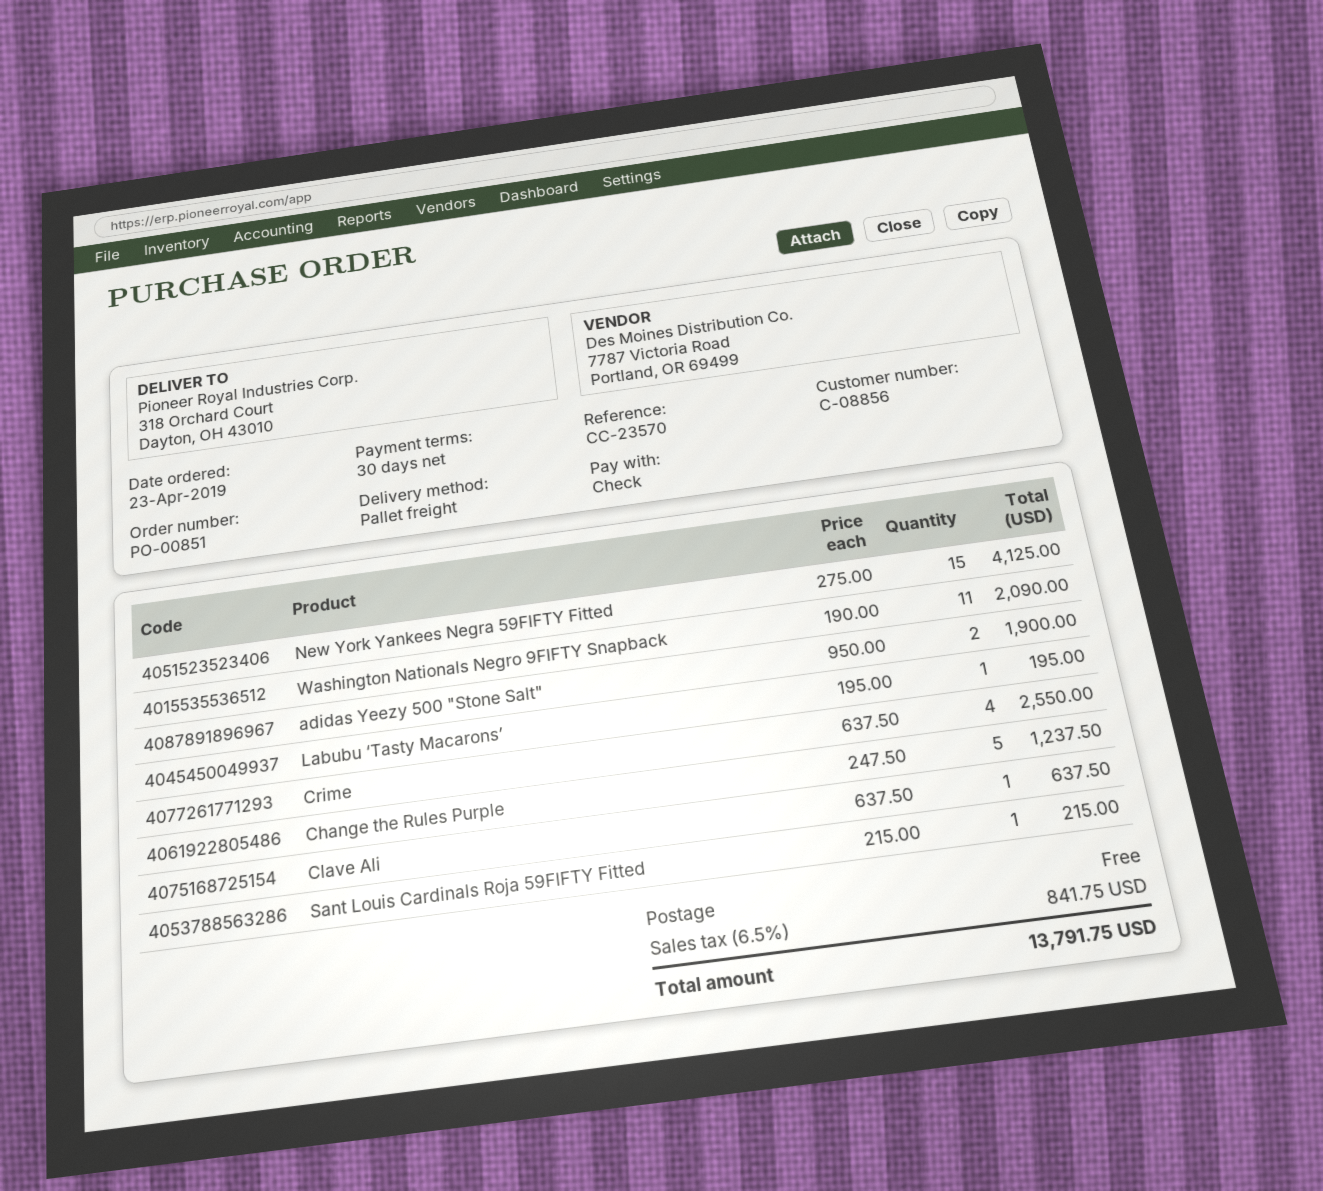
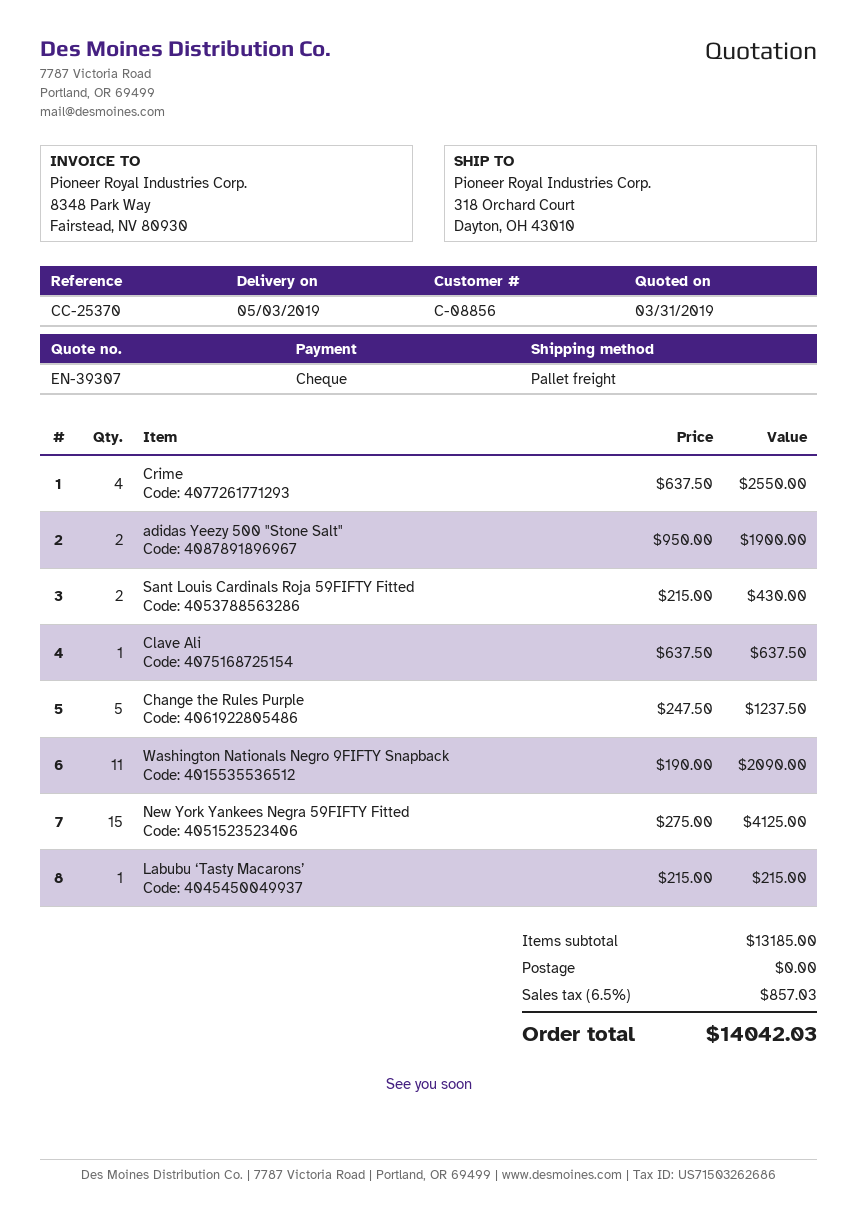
reference: CC-23570 -> CC-25370
Labubu ‘Tasty Macarons’: 1 x 195.00 = 195.00 -> 1 x 215.00 = 215.00
Sant Louis Cardinals Roja 59FIFTY Fitted: 1 x 215.00 = 215.00 -> 2 x 215.00 = 430.00
tax: 6.5% = 841.75 -> 6.5% = 857.03
total: 13791.75 -> 14042.03

